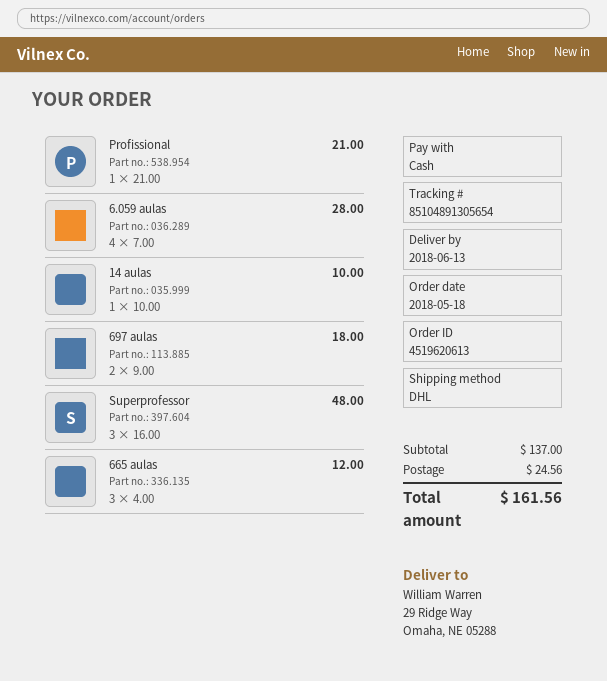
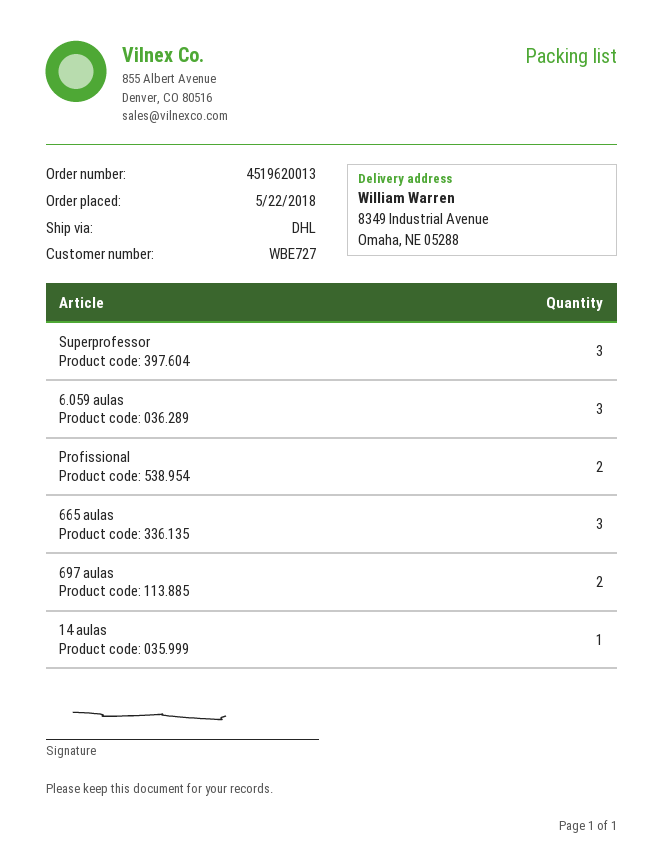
order number: 4519620613 -> 4519620013
order date: 2018-05-18 -> 2018-05-22
ship to: 29 Ridge Way, Omaha, NE 05288 -> 8349 Industrial Avenue, Omaha, NE 05288
Profissional: 1 -> 2
6.059 aulas: 4 -> 3

